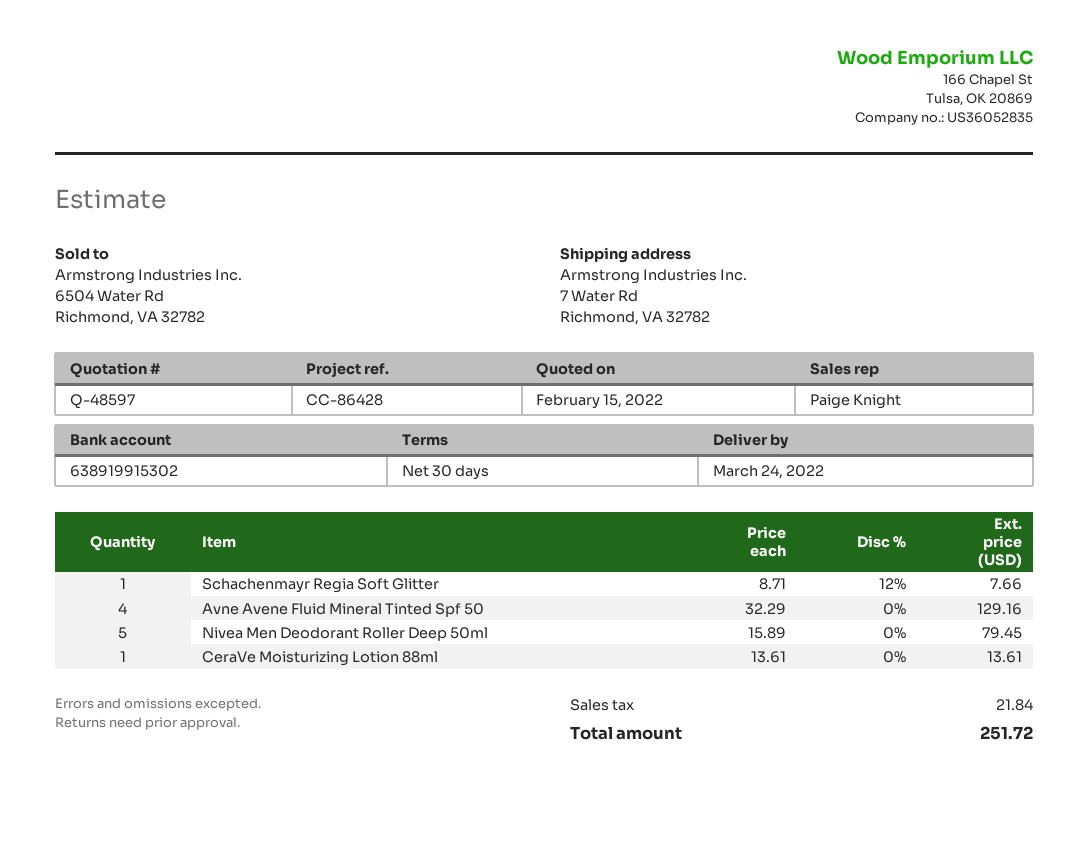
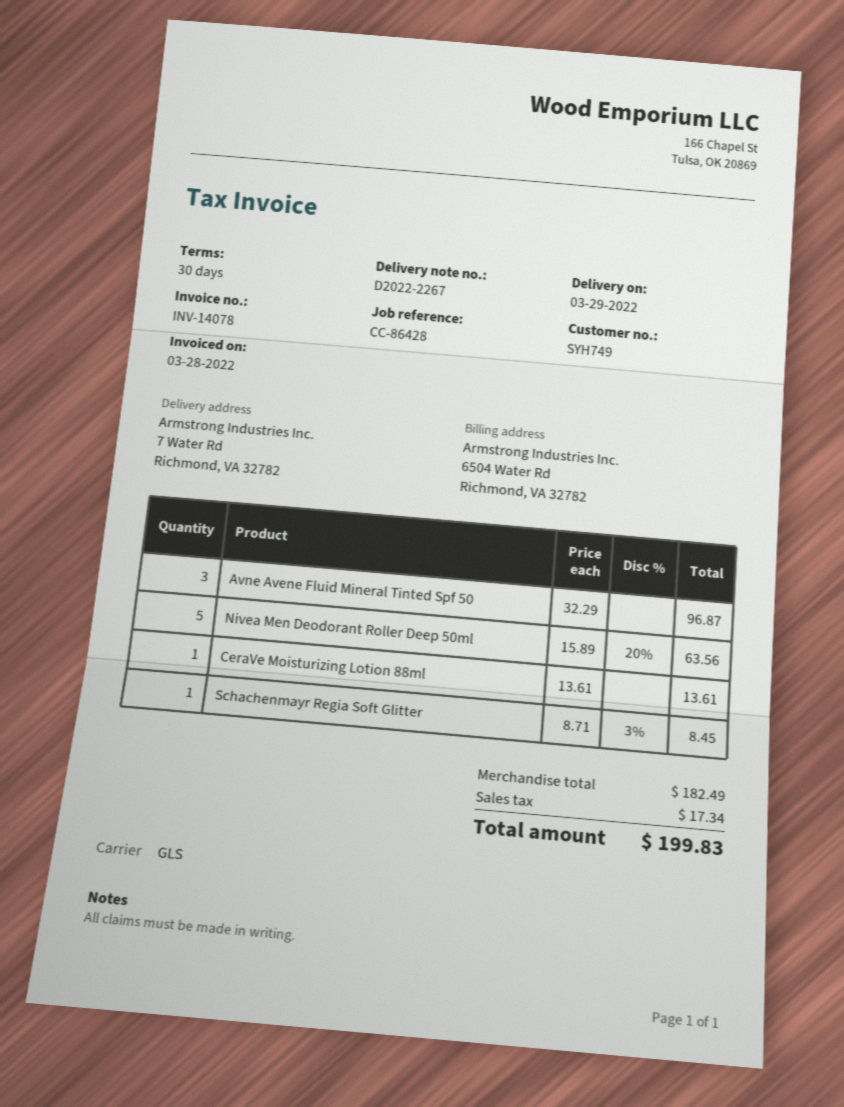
delivery date: 2022-03-24 -> 2022-03-29
Schachenmayr Regia Soft Glitter: 1 x 8.71 - 12% = 7.66 -> 1 x 8.71 - 3% = 8.45
Avne Avene Fluid Mineral Tinted Spf 50: 4 x 32.29 = 129.16 -> 3 x 32.29 = 96.87
Nivea Men Deodorant Roller Deep 50ml: 5 x 15.89 = 79.45 -> 5 x 15.89 - 20% = 63.56
tax: 21.84 -> 17.34
total: 251.72 -> 199.83

